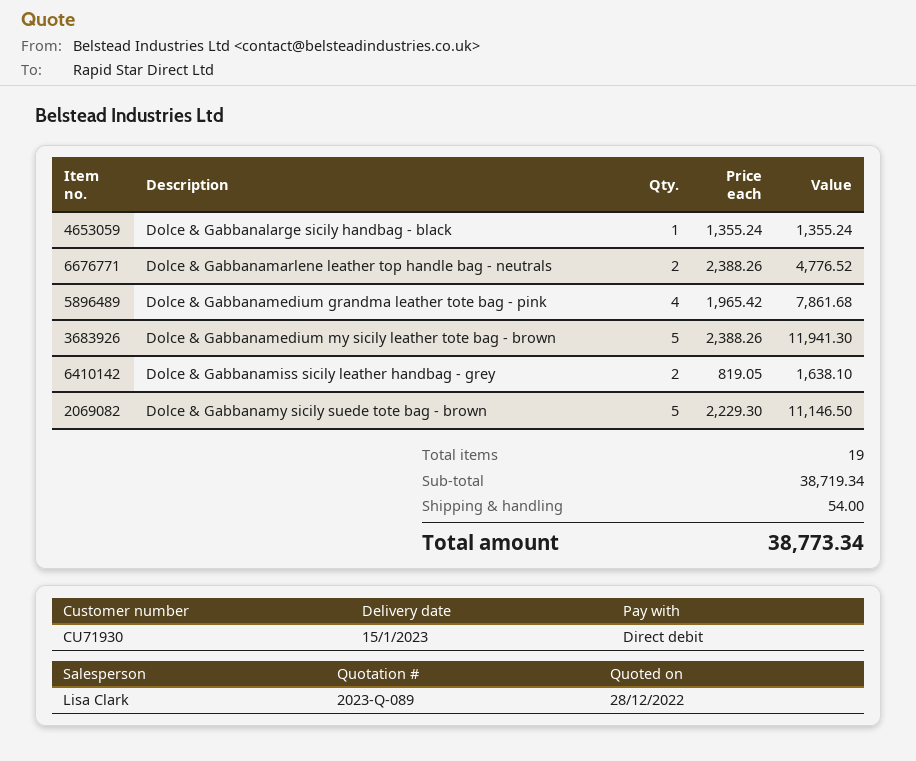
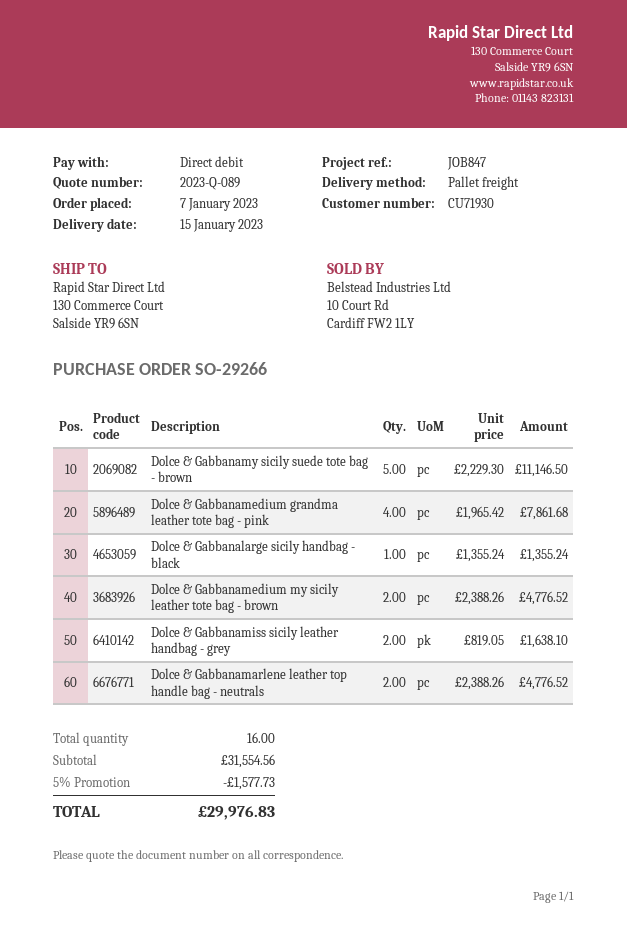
Dolce & Gabbanamedium my sicily leather tote bag - brown: 5 x 2388.26 = 11941.30 -> 2 x 2388.26 = 4776.52
total quantity: 19 -> 16
subtotal: 38719.34 -> 31554.56
discount: none -> 5% = 1577.73
shipping: 54.00 -> none
total: 38773.34 -> 29976.83

